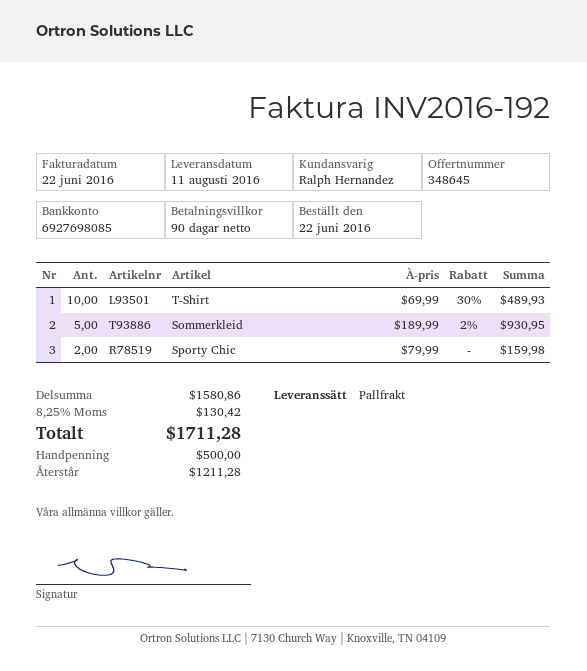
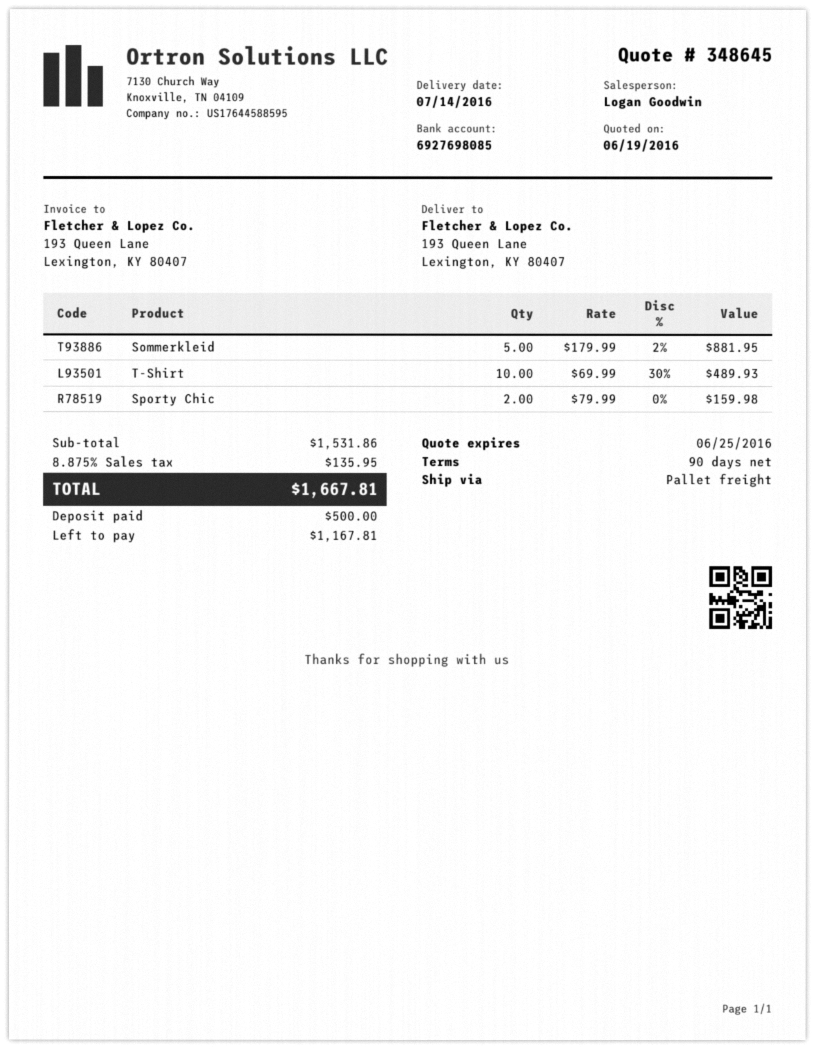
delivery date: 2016-08-11 -> 2016-07-14
sales rep: Ralph Hernandez -> Logan Goodwin
Sommerkleid: 5 x 189.99 - 2% = 930.95 -> 5 x 179.99 - 2% = 881.95
subtotal: 1580.86 -> 1531.86
tax: 8.25% = 130.42 -> 8.875% = 135.95
total: 1711.28 -> 1667.81
balance: 1211.28 -> 1167.81

